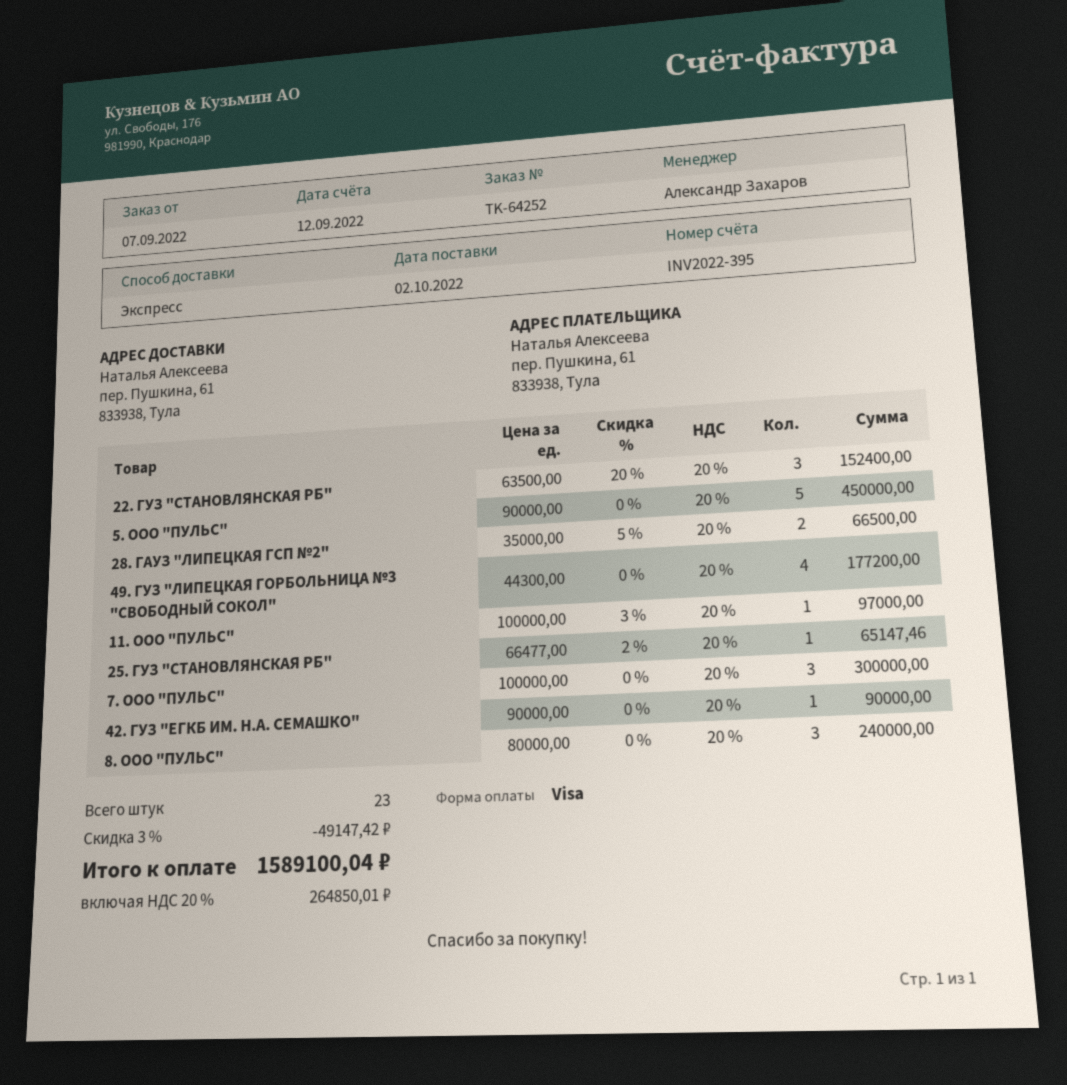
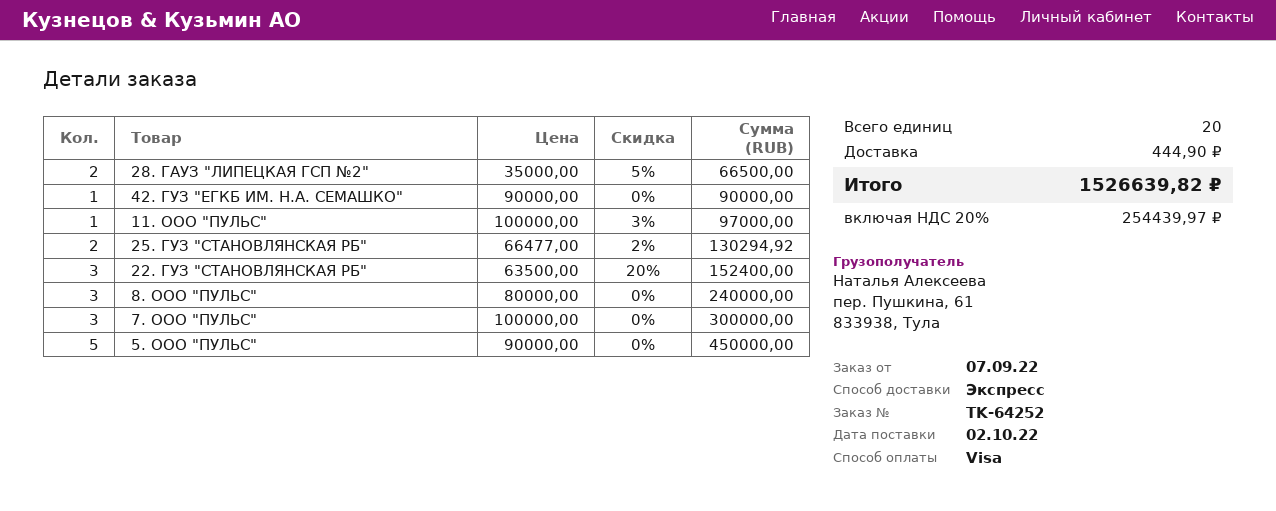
49. ГУЗ "ЛИПЕЦКАЯ ГОРБОЛЬНИЦА №3 "СВОБОДНЫЙ СОКОЛ": 4 x 44300.00 = 177200.00 -> none
25. ГУЗ "СТАНОВЛЯНСКАЯ РБ": 1 x 66477.00 - 2% = 65147.46 -> 2 x 66477.00 - 2% = 130294.92
total quantity: 23 -> 20
discount: 3% = 49147.42 -> none
shipping: none -> 444.90
tax: 20% = 264850.01 -> 20% = 254439.97
total: 1589100.04 -> 1526639.82

